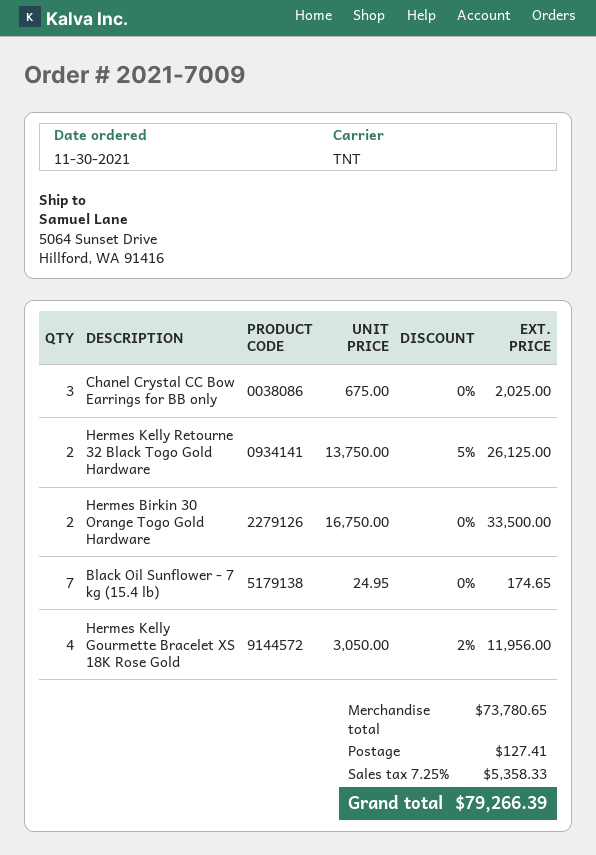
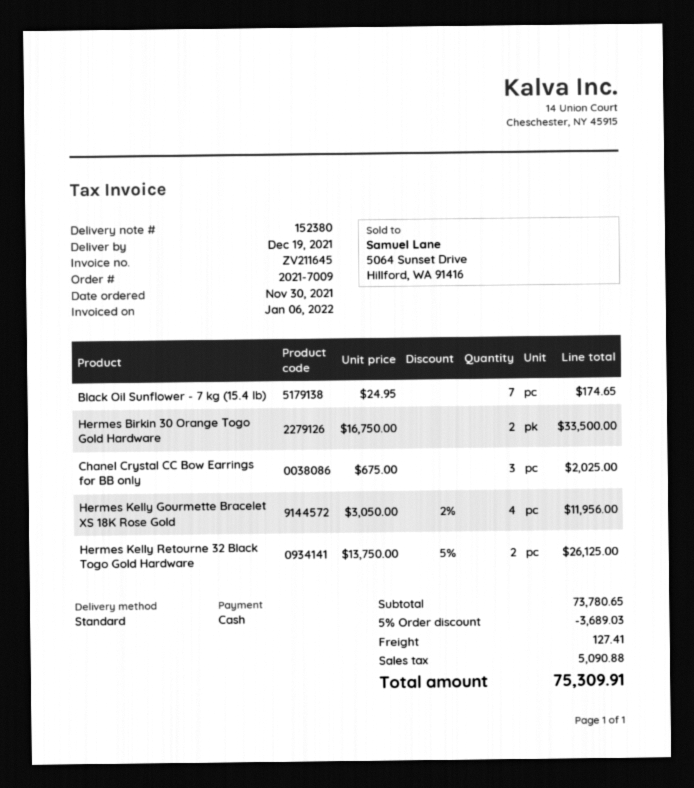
shipping method: TNT -> standard
discount: none -> 5% = 3689.03
tax: 5358.33 -> 5090.88
total: 79266.39 -> 75309.91

